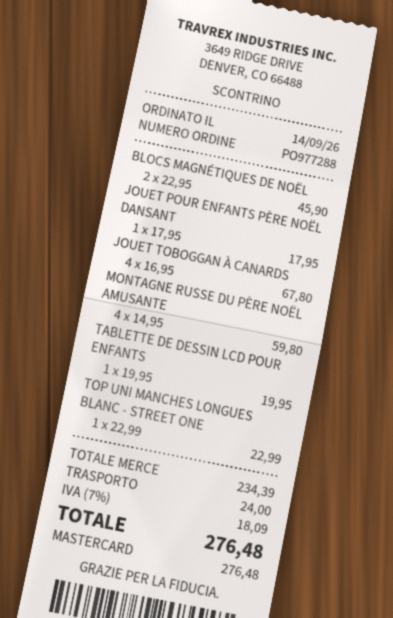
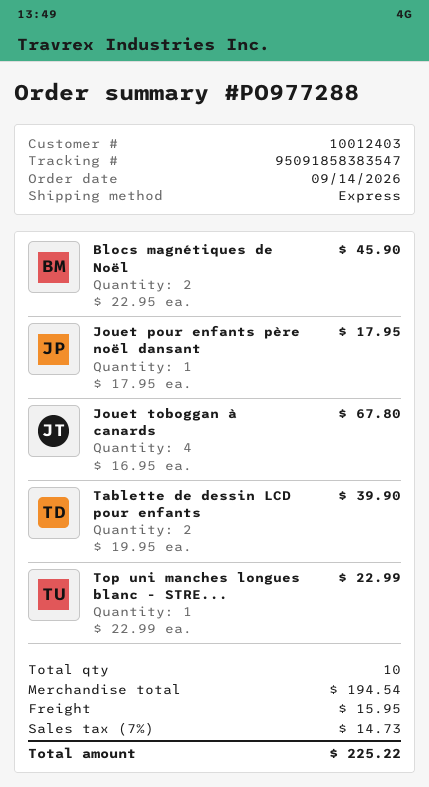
MONTAGNE RUSSE DU PÈRE NOËL AMUSANTE: 4 x 14.95 = 59.80 -> none
TABLETTE DE DESSIN LCD POUR ENFANTS: 1 x 19.95 = 19.95 -> 2 x 19.95 = 39.90
subtotal: 234.39 -> 194.54
shipping: 24.00 -> 15.95
tax: 7% = 18.09 -> 7% = 14.73
total: 276.48 -> 225.22

